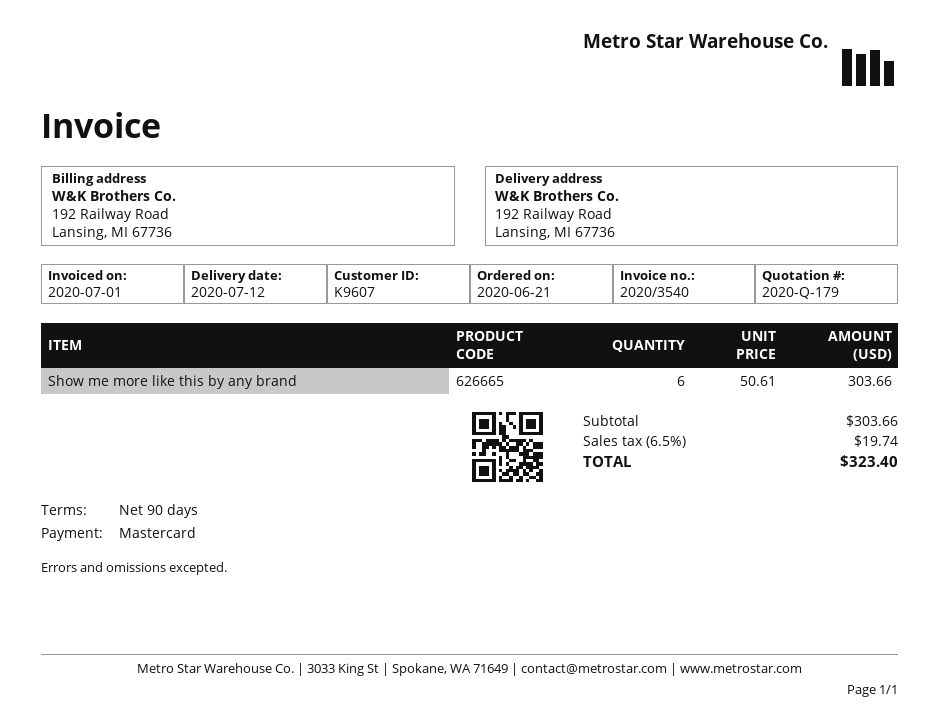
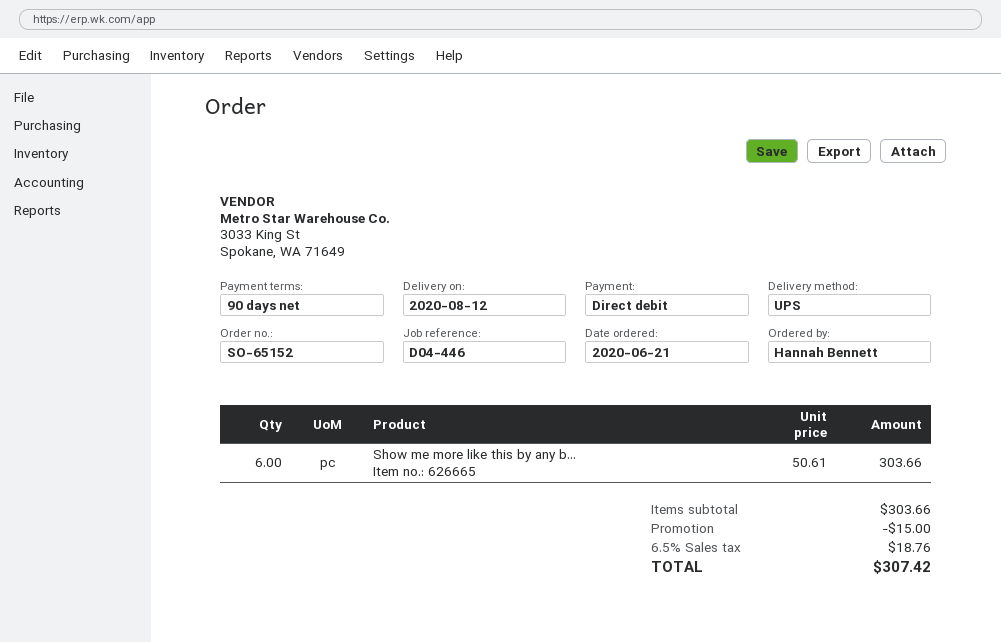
delivery date: 2020-07-12 -> 2020-08-12
payment method: Mastercard -> direct debit
discount: none -> 15.00
tax: 6.5% = 19.74 -> 6.5% = 18.76
total: 323.40 -> 307.42

